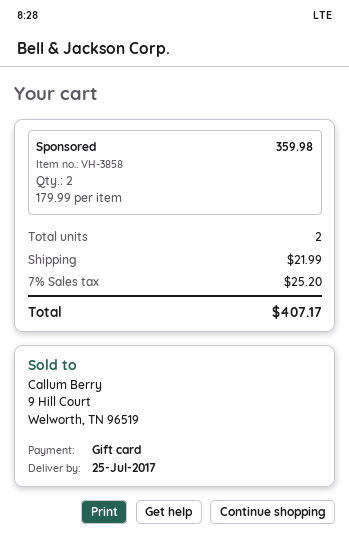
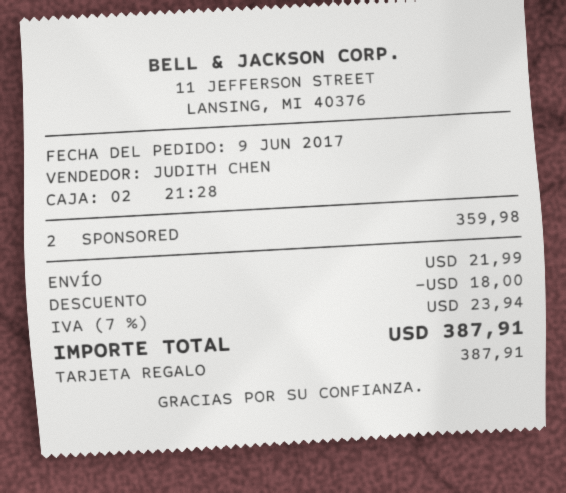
discount: none -> 18.00
tax: 7% = 25.20 -> 7% = 23.94
total: 407.17 -> 387.91

